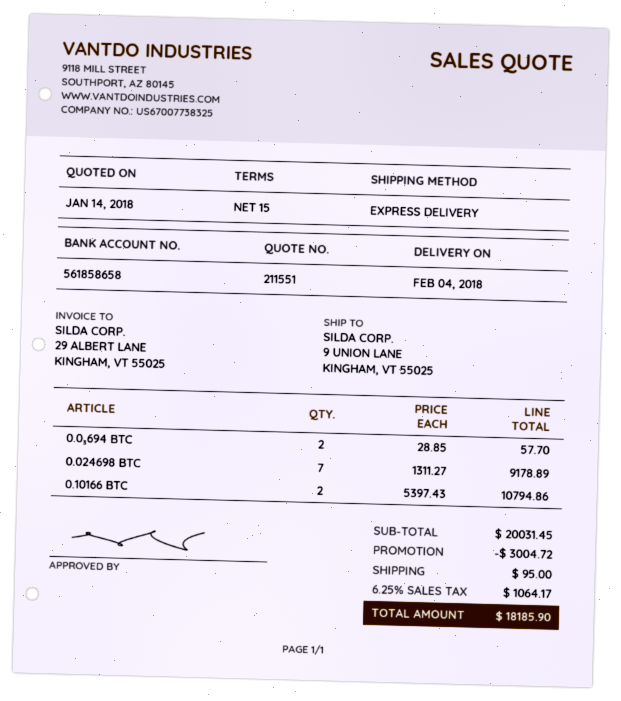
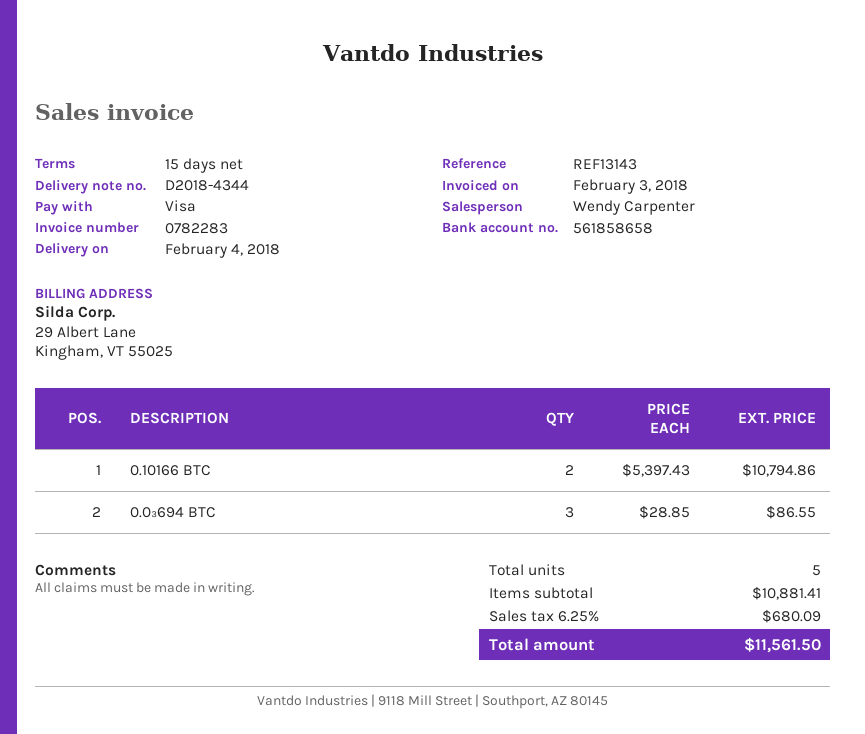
0.0₃694 BTC: 2 x 28.85 = 57.70 -> 3 x 28.85 = 86.55
0.024698 BTC: 7 x 1311.27 = 9178.89 -> none
subtotal: 20031.45 -> 10881.41
discount: 3004.72 -> none
shipping: 95.00 -> none
tax: 6.25% = 1064.17 -> 6.25% = 680.09
total: 18185.90 -> 11561.50

